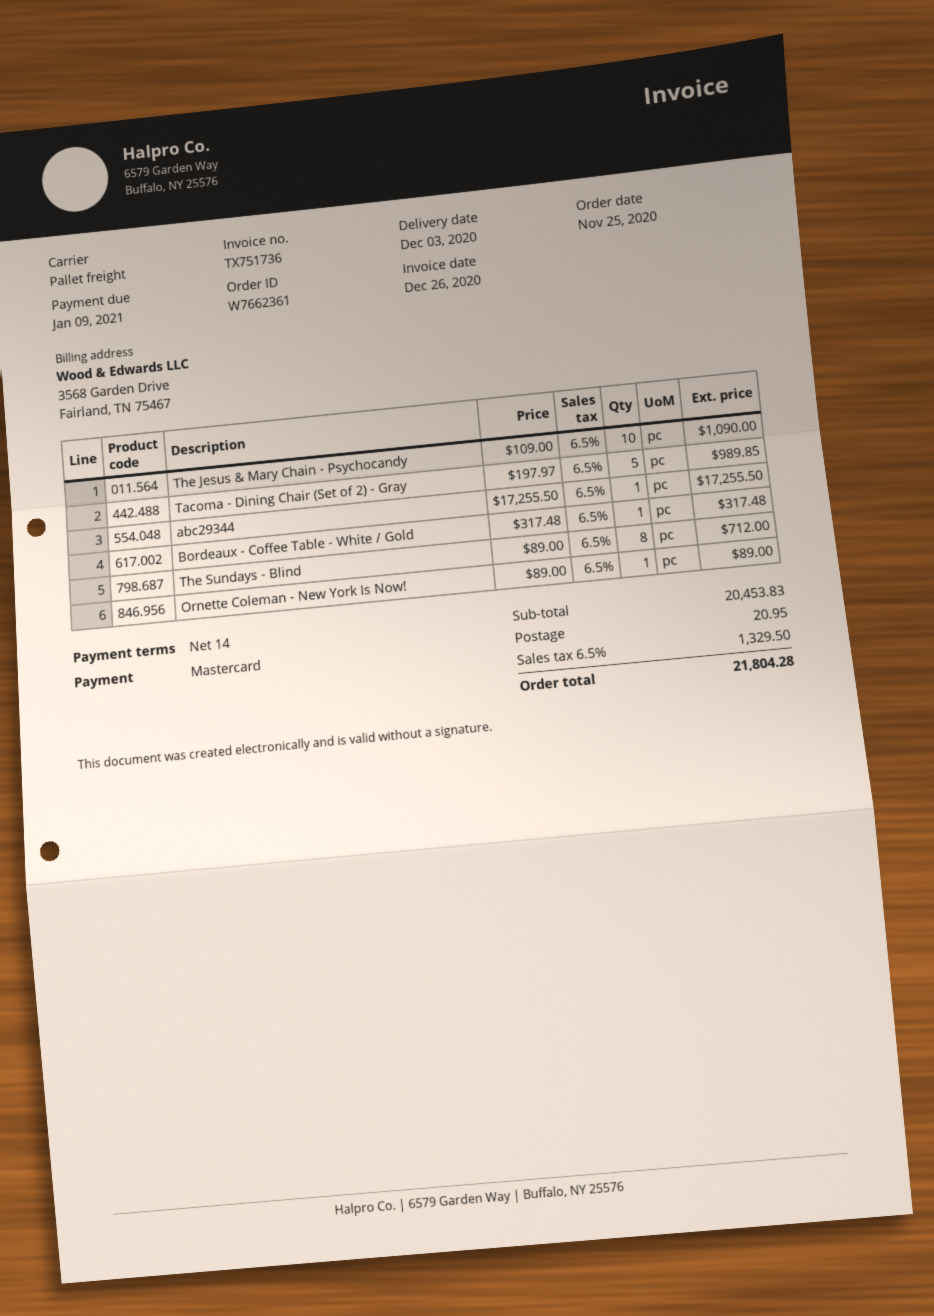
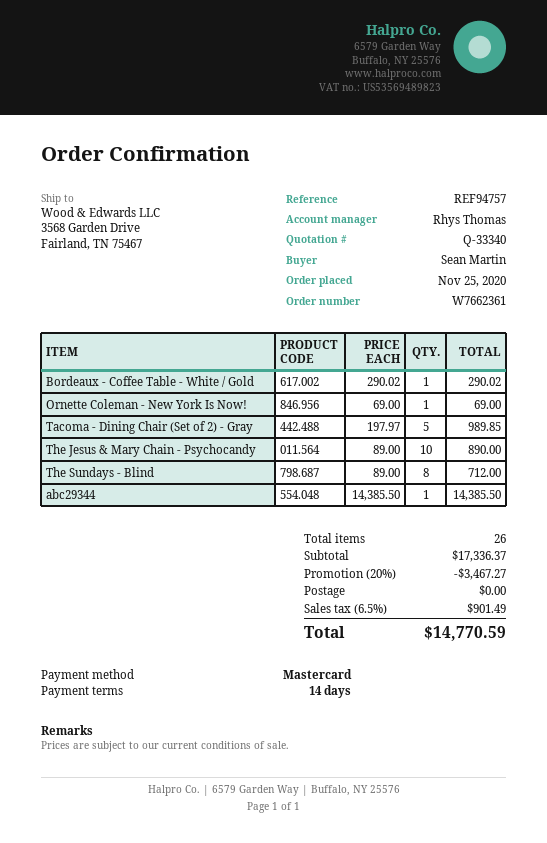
The Jesus & Mary Chain - Psychocandy: 10 x 109.00 = 1090.00 -> 10 x 89.00 = 890.00
abc29344: 1 x 17255.50 = 17255.50 -> 1 x 14385.50 = 14385.50
Bordeaux - Coffee Table - White / Gold: 1 x 317.48 = 317.48 -> 1 x 290.02 = 290.02
Ornette Coleman - New York Is Now!: 1 x 89.00 = 89.00 -> 1 x 69.00 = 69.00
subtotal: 20453.83 -> 17336.37
discount: none -> 20% = 3467.27
shipping: 20.95 -> 0.00
tax: 6.5% = 1329.50 -> 6.5% = 901.49
total: 21804.28 -> 14770.59

